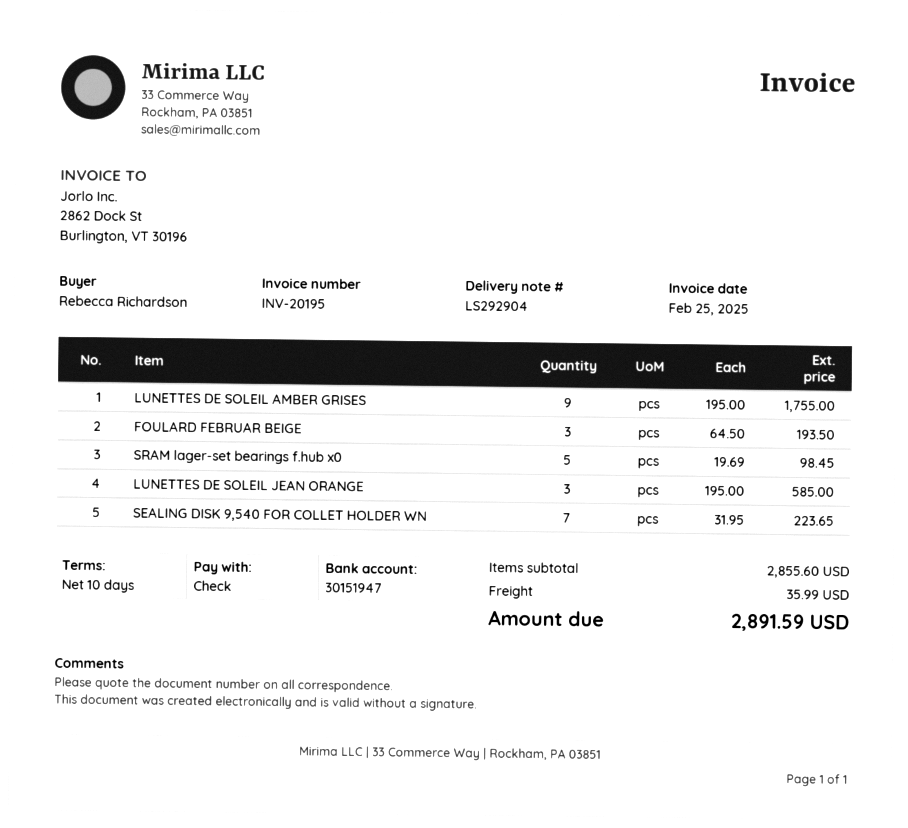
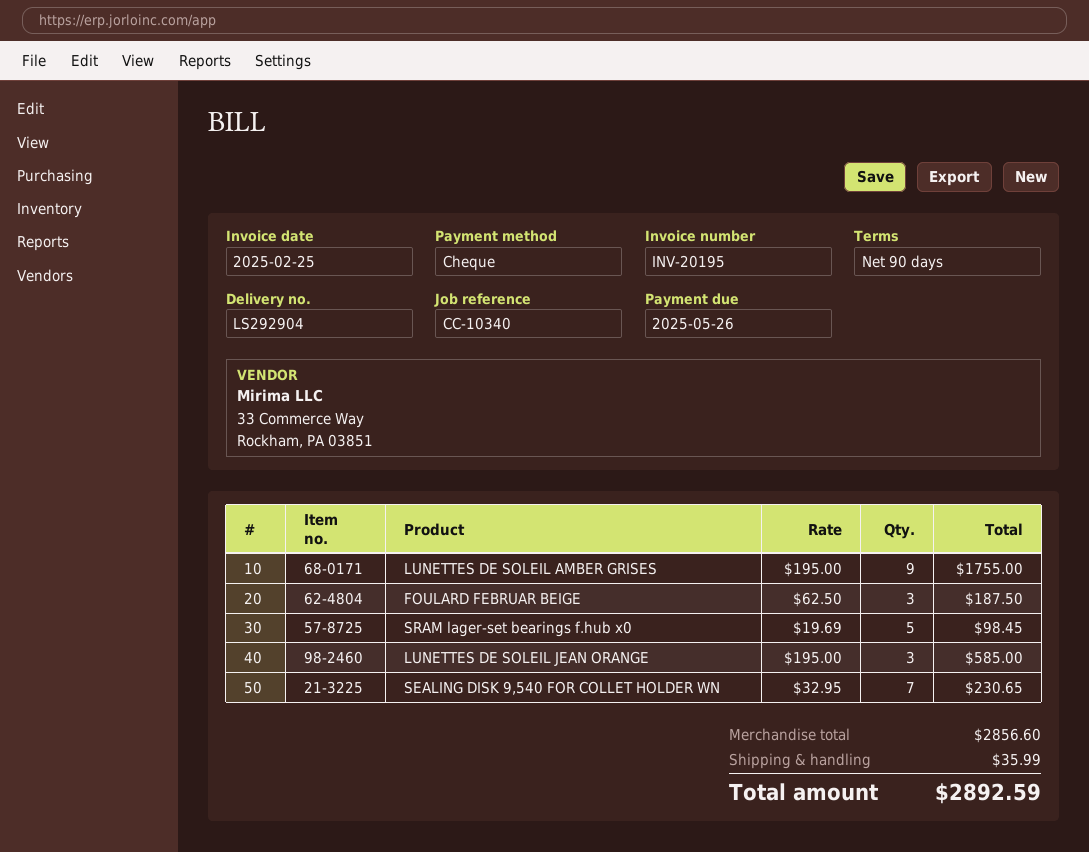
payment terms: 10 days -> 90 days
FOULARD FEBRUAR BEIGE: 3 x 64.50 = 193.50 -> 3 x 62.50 = 187.50
SEALING DISK 9,540 FOR COLLET HOLDER WN: 7 x 31.95 = 223.65 -> 7 x 32.95 = 230.65
subtotal: 2855.60 -> 2856.60
total: 2891.59 -> 2892.59

